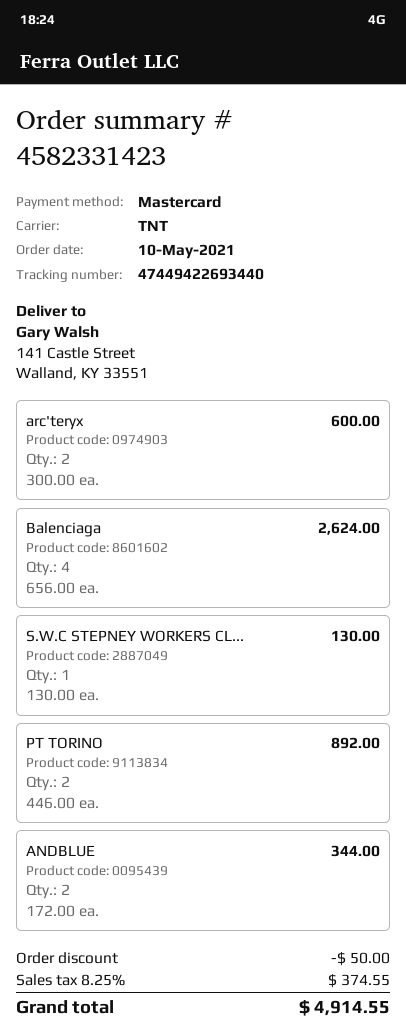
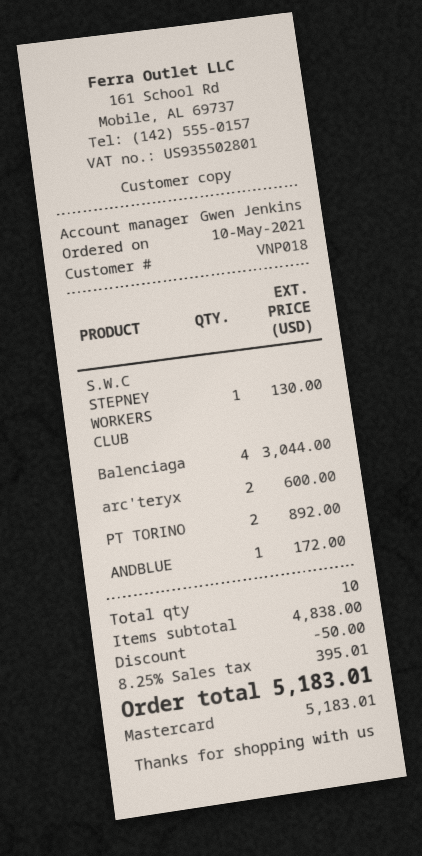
Balenciaga: 4 for 2624.00 -> 4 for 3044.00
ANDBLUE: 2 for 344.00 -> 1 for 172.00
tax: 8.25% = 374.55 -> 8.25% = 395.01
total: 4914.55 -> 5183.01

